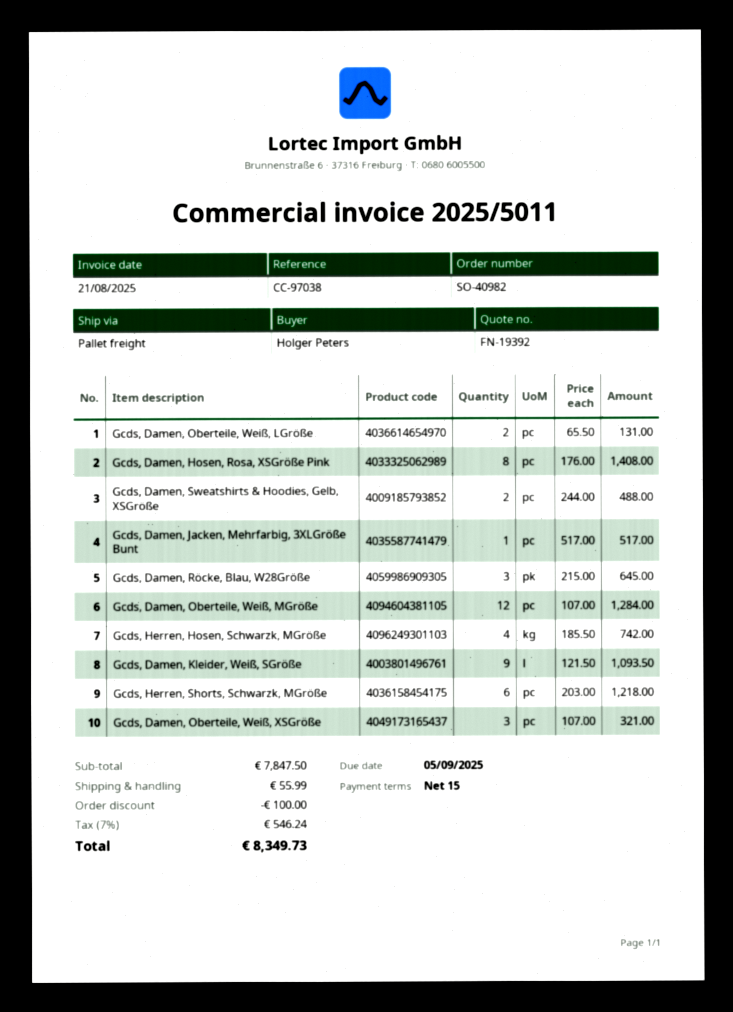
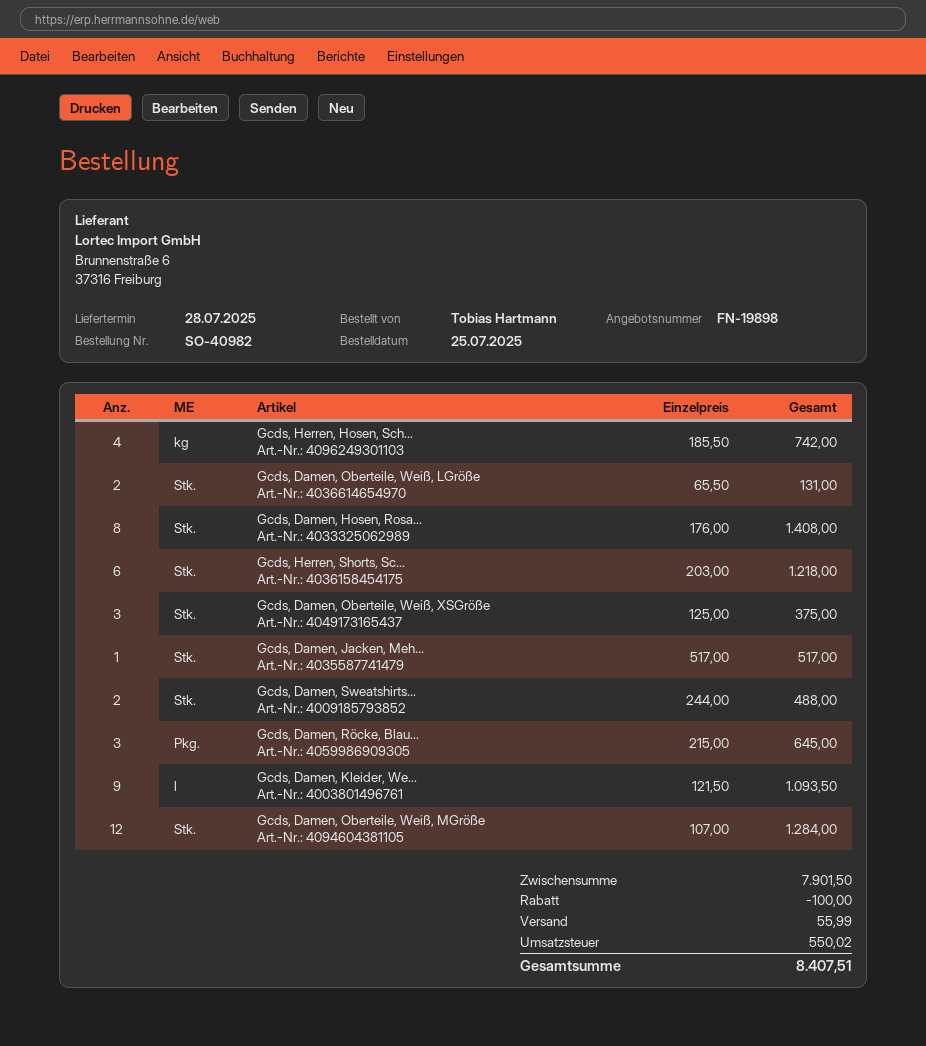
quote number: FN-19392 -> FN-19898
ordered by: Holger Peters -> Tobias Hartmann
Gcds, Damen, Oberteile, Weiß, XSGröße: 3 x 107.00 = 321.00 -> 3 x 125.00 = 375.00
subtotal: 7847.50 -> 7901.50
tax: 546.24 -> 550.02
total: 8349.73 -> 8407.51

